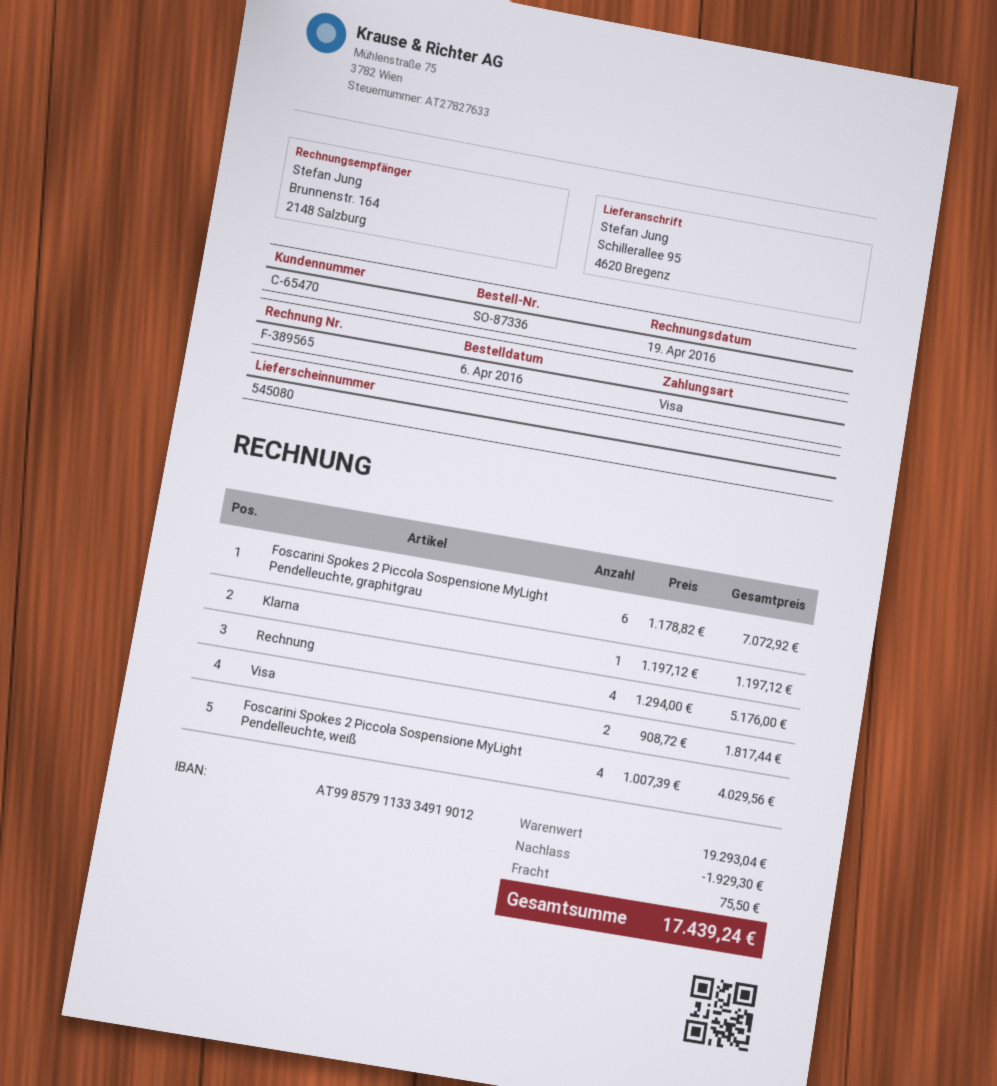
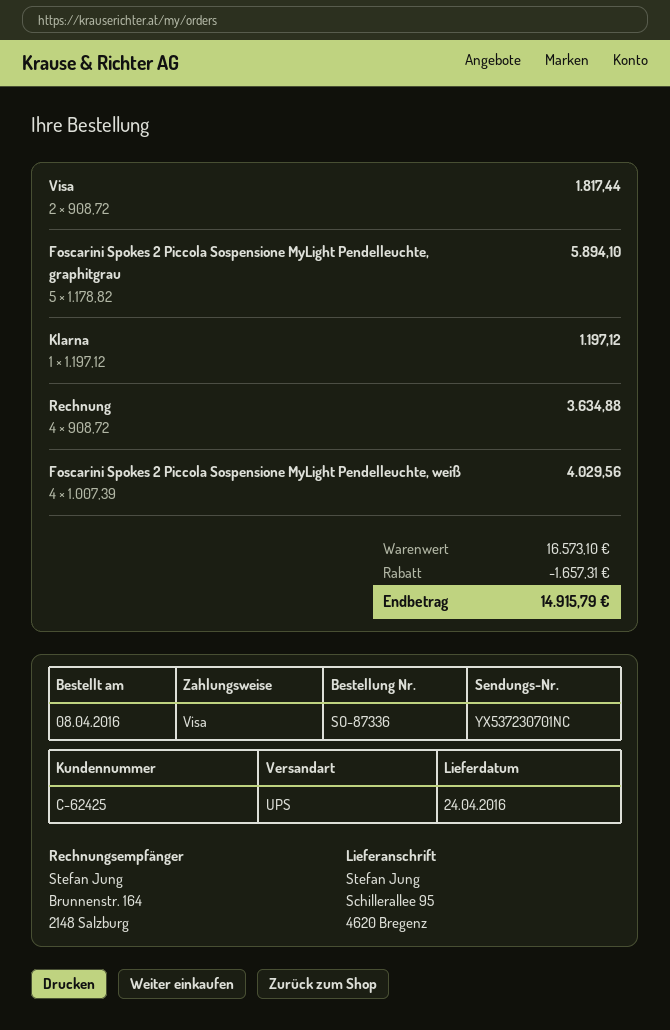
order date: 2016-04-06 -> 2016-04-08
customer number: C-65470 -> C-62425
Foscarini Spokes 2 Piccola Sospensione MyLight Pendelleuchte, graphitgrau: 6 x 1178.82 = 7072.92 -> 5 x 1178.82 = 5894.10
Rechnung: 4 x 1294.00 = 5176.00 -> 4 x 908.72 = 3634.88
subtotal: 19293.04 -> 16573.10
discount: 1929.30 -> 1657.31
shipping: 75.50 -> none
total: 17439.24 -> 14915.79

